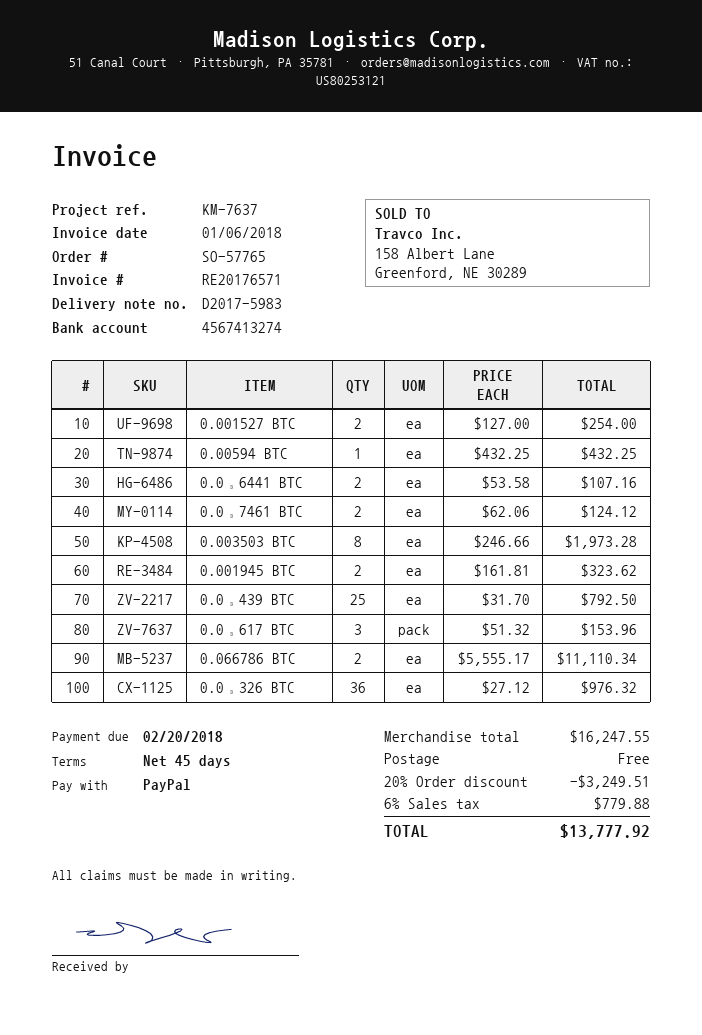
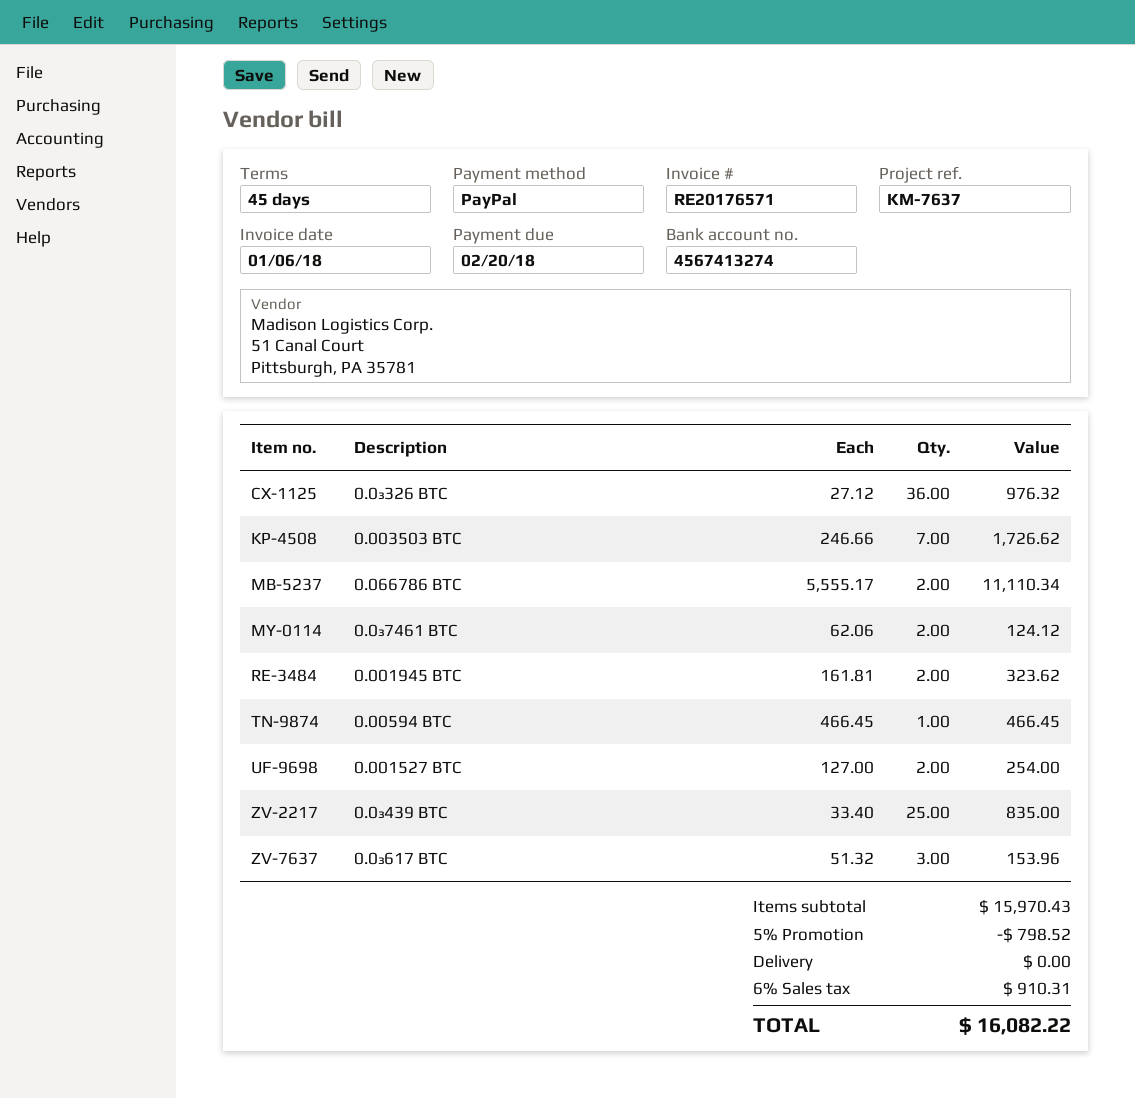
0.00594 BTC: 1 x 432.25 = 432.25 -> 1 x 466.45 = 466.45
0.0₃6441 BTC: 2 x 53.58 = 107.16 -> none
0.003503 BTC: 8 x 246.66 = 1973.28 -> 7 x 246.66 = 1726.62
0.0₃439 BTC: 25 x 31.70 = 792.50 -> 25 x 33.40 = 835.00
subtotal: 16247.55 -> 15970.43
discount: 20% = 3249.51 -> 5% = 798.52
tax: 6% = 779.88 -> 6% = 910.31
total: 13777.92 -> 16082.22

